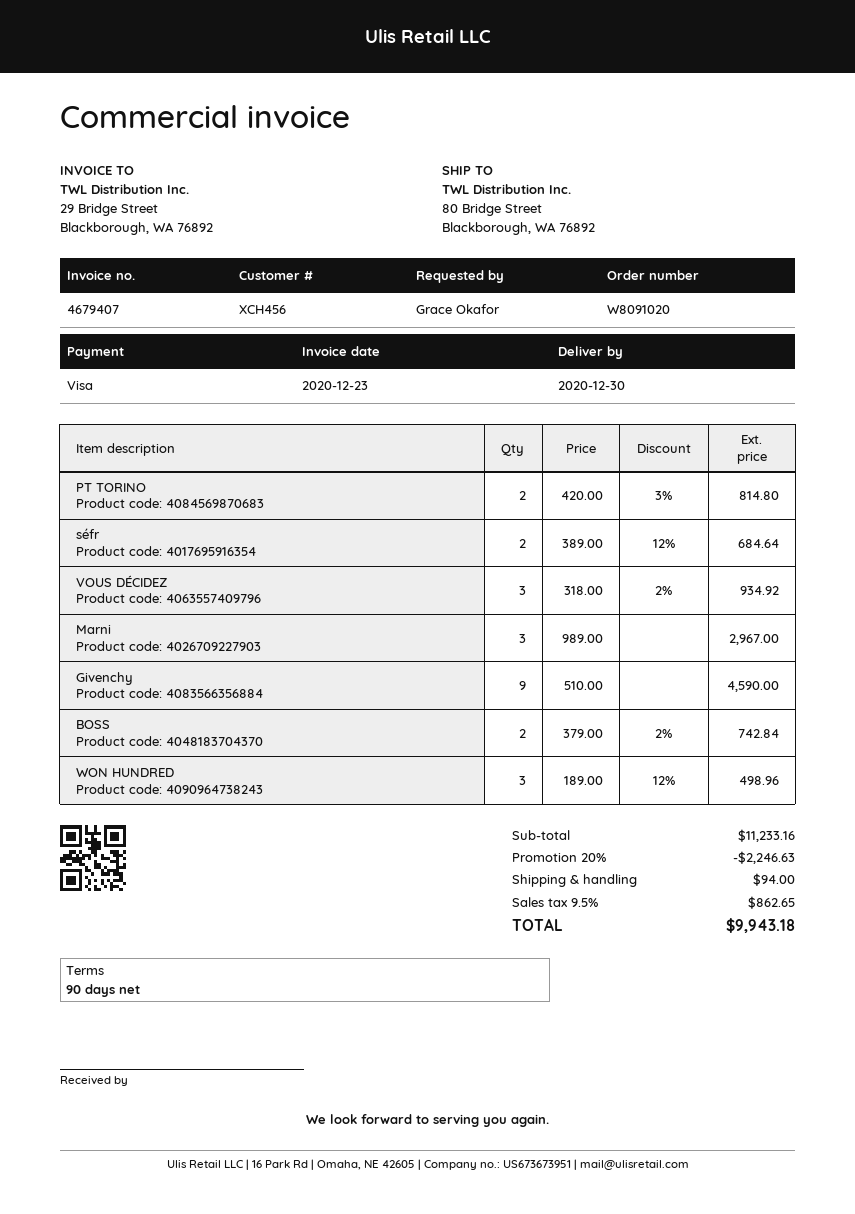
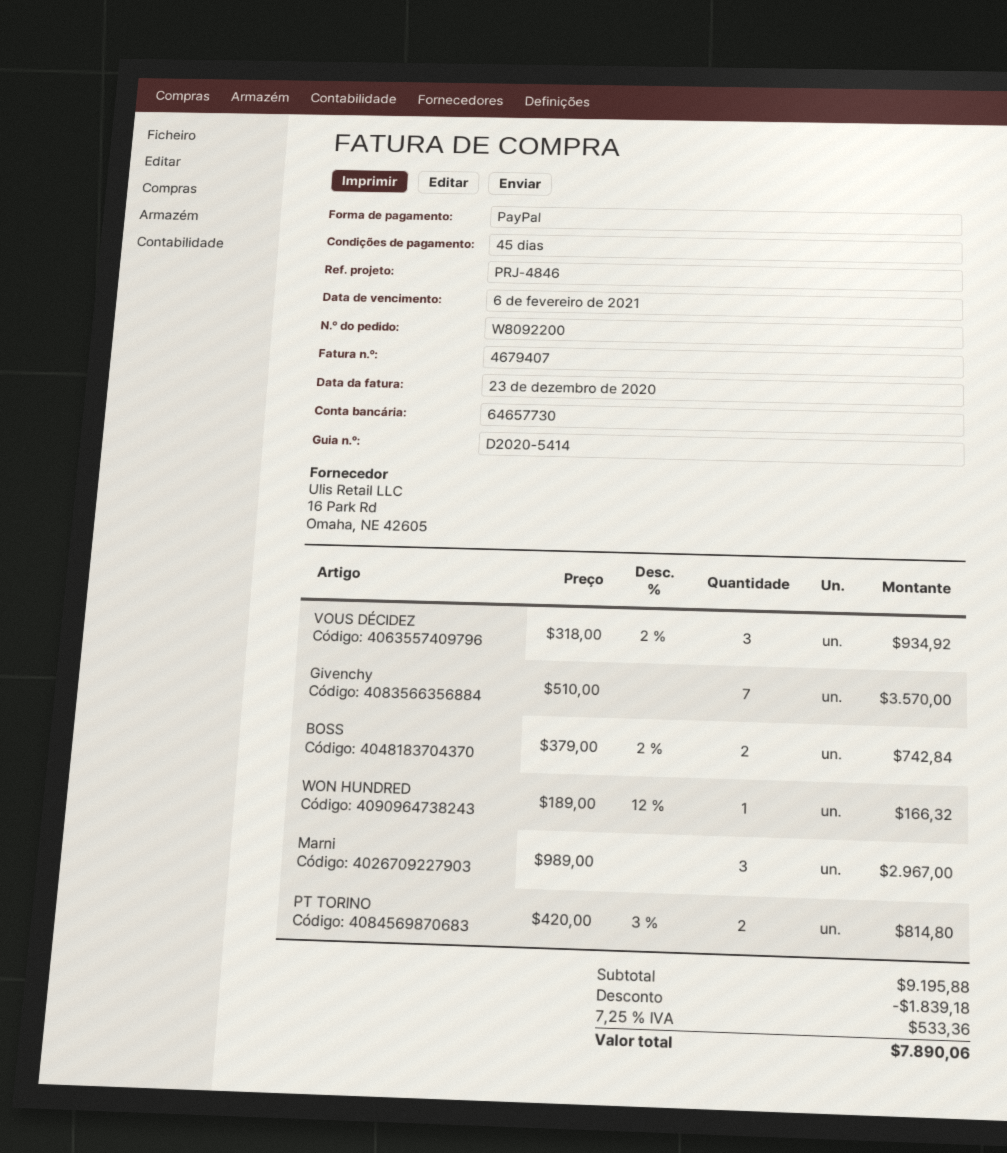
order number: W8091020 -> W8092200
payment terms: 90 days -> 45 days
payment method: Visa -> PayPal
séfr: 2 x 389.00 - 12% = 684.64 -> none
Givenchy: 9 x 510.00 = 4590.00 -> 7 x 510.00 = 3570.00
WON HUNDRED: 3 x 189.00 - 12% = 498.96 -> 1 x 189.00 - 12% = 166.32
subtotal: 11233.16 -> 9195.88
discount: 2246.63 -> 1839.18
shipping: 94.00 -> none
tax: 9.5% = 862.65 -> 7.25% = 533.36
total: 9943.18 -> 7890.06

